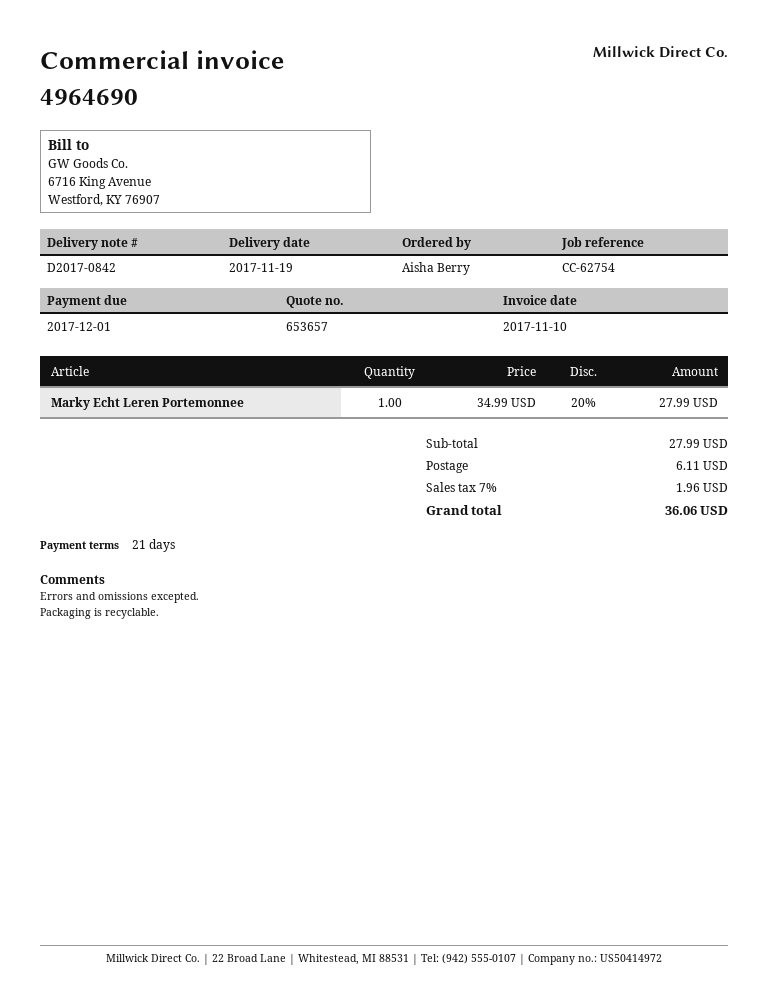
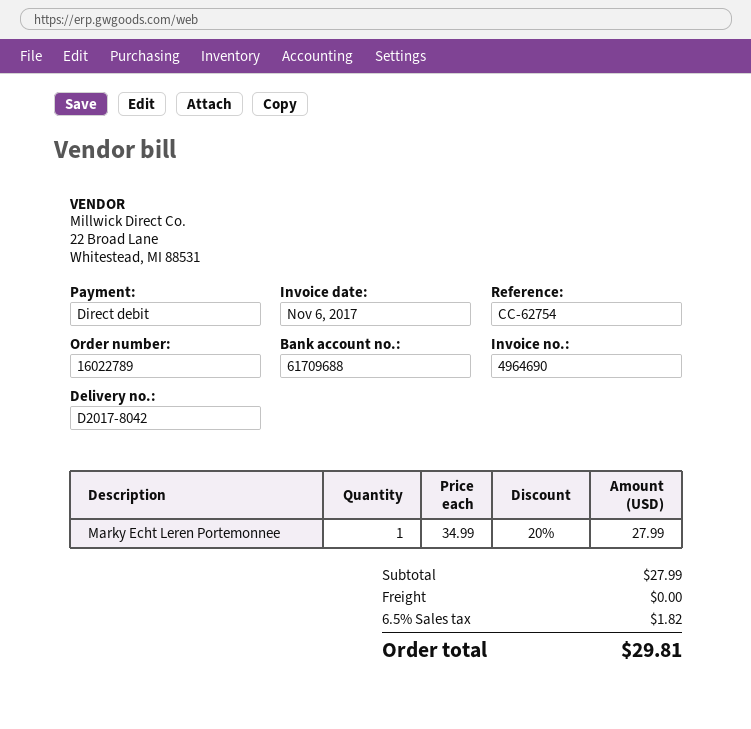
delivery note number: D2017-0842 -> D2017-8042
invoice date: 2017-11-10 -> 2017-11-06
shipping: 6.11 -> 0.00
tax: 7% = 1.96 -> 6.5% = 1.82
total: 36.06 -> 29.81

